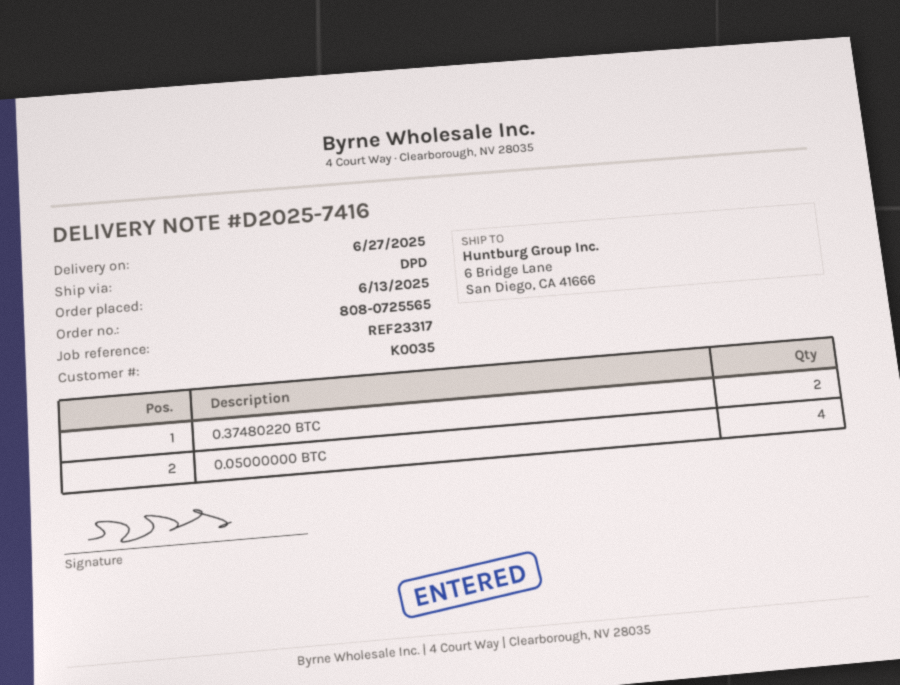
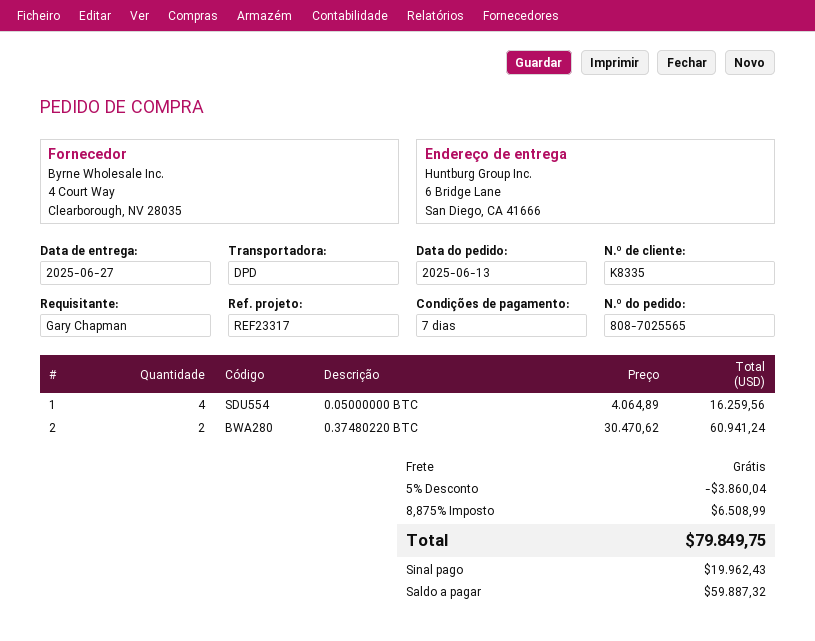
order number: 808-0725565 -> 808-7025565
customer number: K0035 -> K8335

